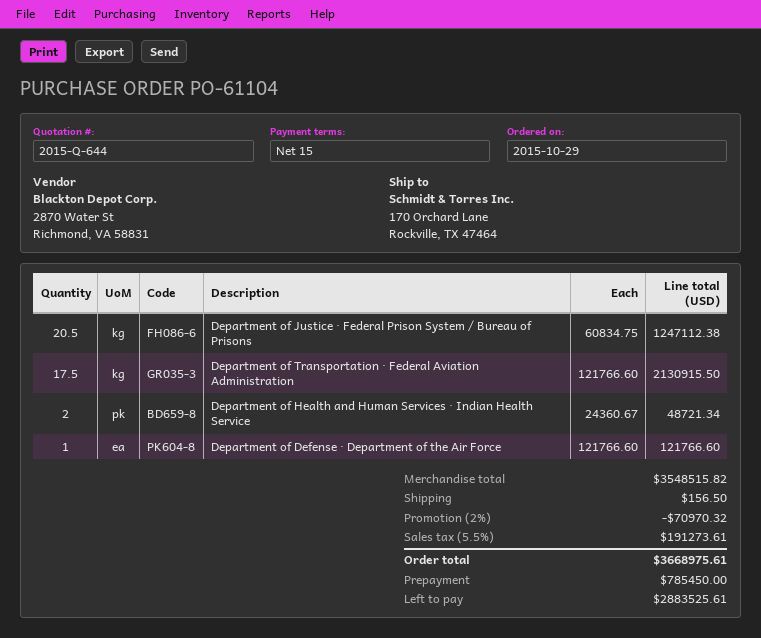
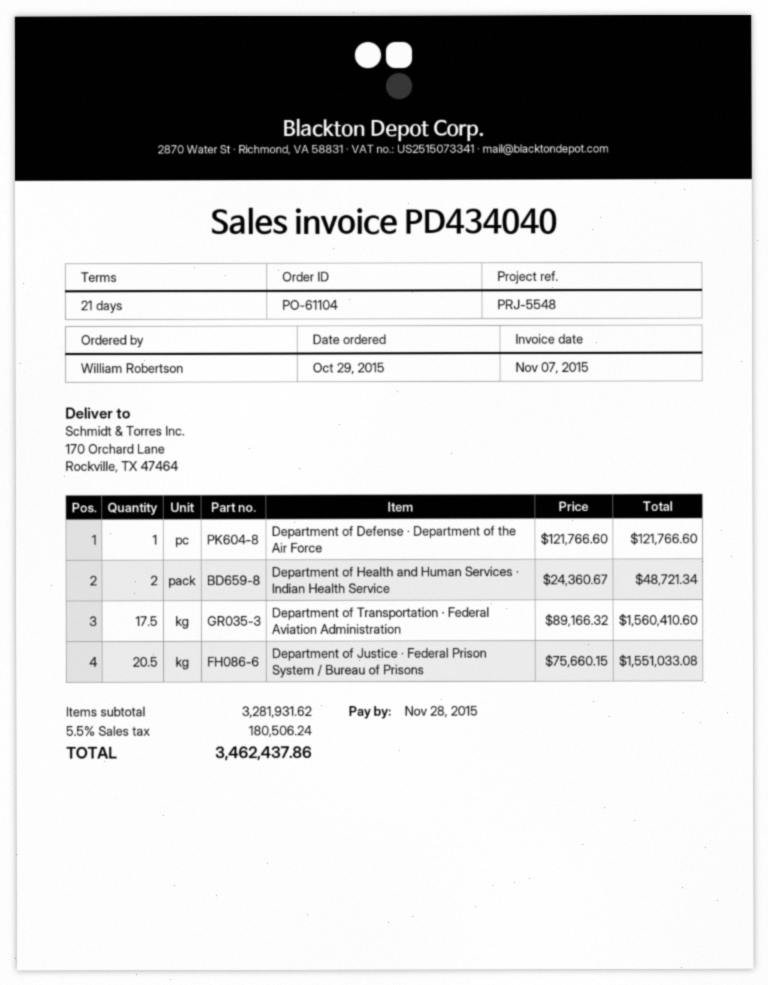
payment terms: 15 days -> 21 days
Department of Justice · Federal Prison System / Bureau of Prisons: 20.5 x 60834.75 = 1247112.38 -> 20.5 x 75660.15 = 1551033.08
Department of Transportation · Federal Aviation Administration: 17.5 x 121766.60 = 2130915.50 -> 17.5 x 89166.32 = 1560410.60
subtotal: 3548515.82 -> 3281931.62
discount: 2% = 70970.32 -> none
shipping: 156.50 -> none
tax: 5.5% = 191273.61 -> 5.5% = 180506.24
total: 3668975.61 -> 3462437.86

